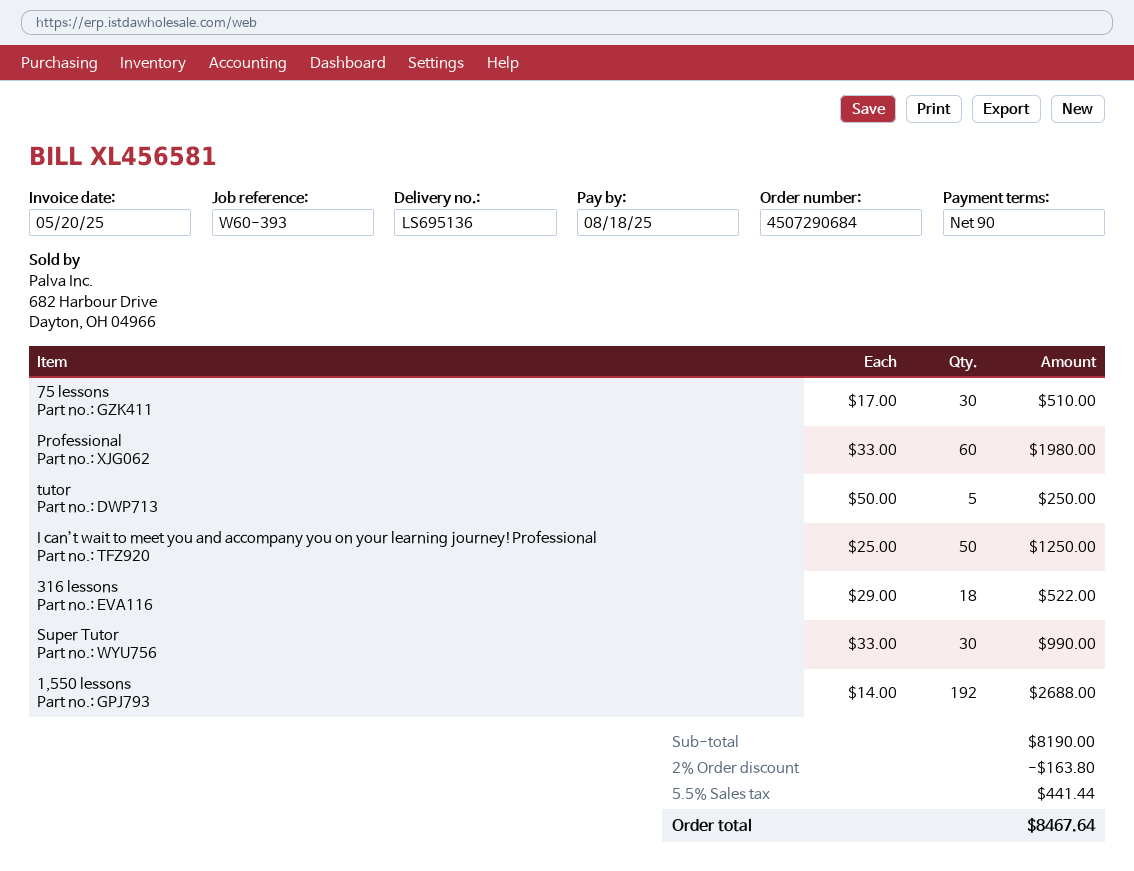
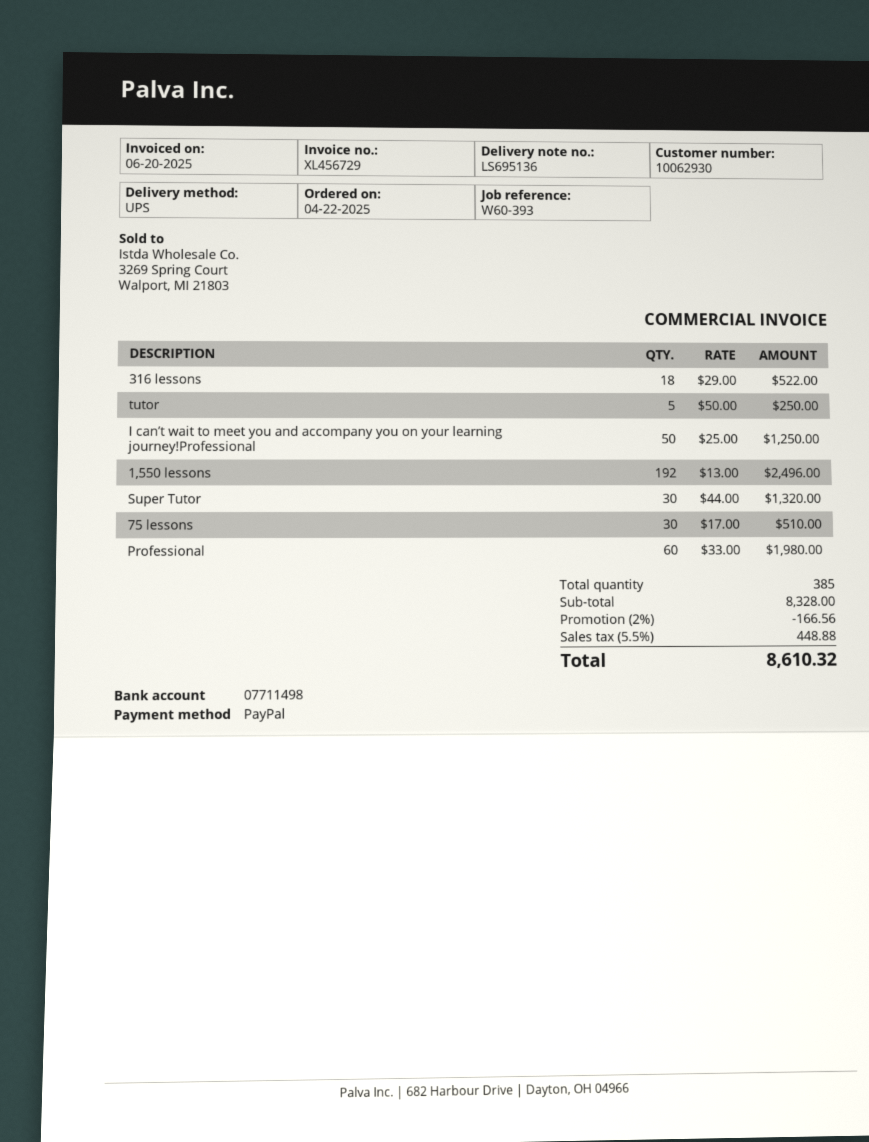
invoice number: XL456581 -> XL456729
invoice date: 2025-05-20 -> 2025-06-20
Super Tutor: 30 x 33.00 = 990.00 -> 30 x 44.00 = 1320.00
1,550 lessons: 192 x 14.00 = 2688.00 -> 192 x 13.00 = 2496.00
subtotal: 8190.00 -> 8328.00
discount: 2% = 163.80 -> 2% = 166.56
tax: 5.5% = 441.44 -> 5.5% = 448.88
total: 8467.64 -> 8610.32

